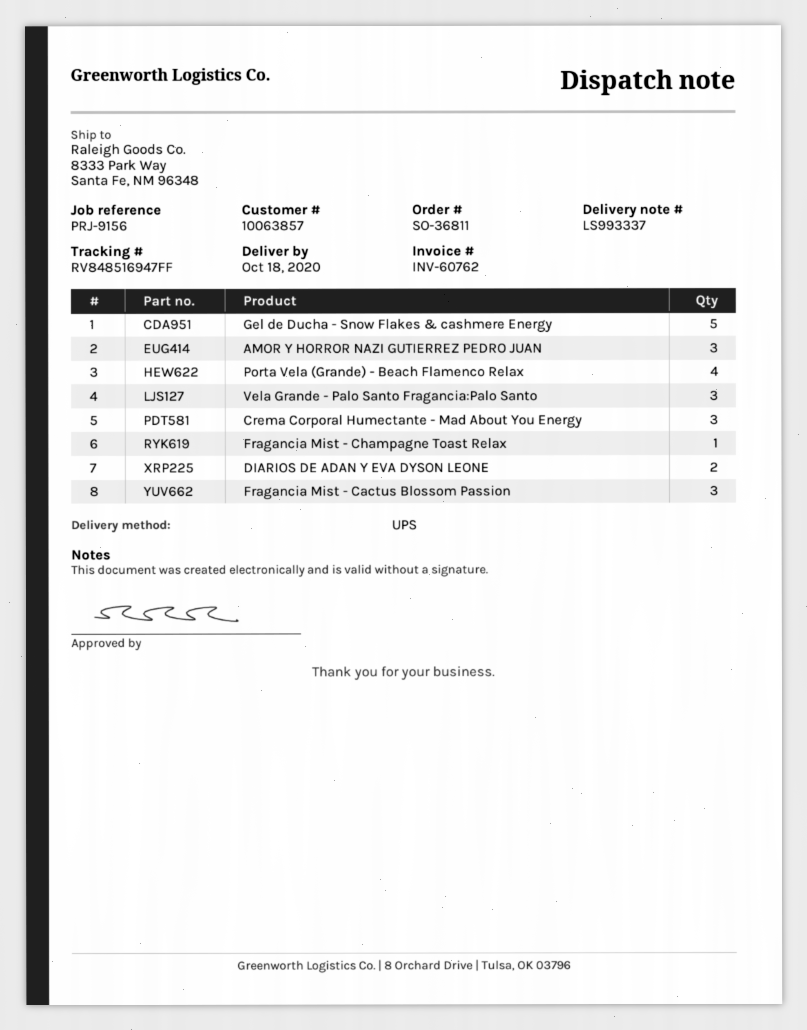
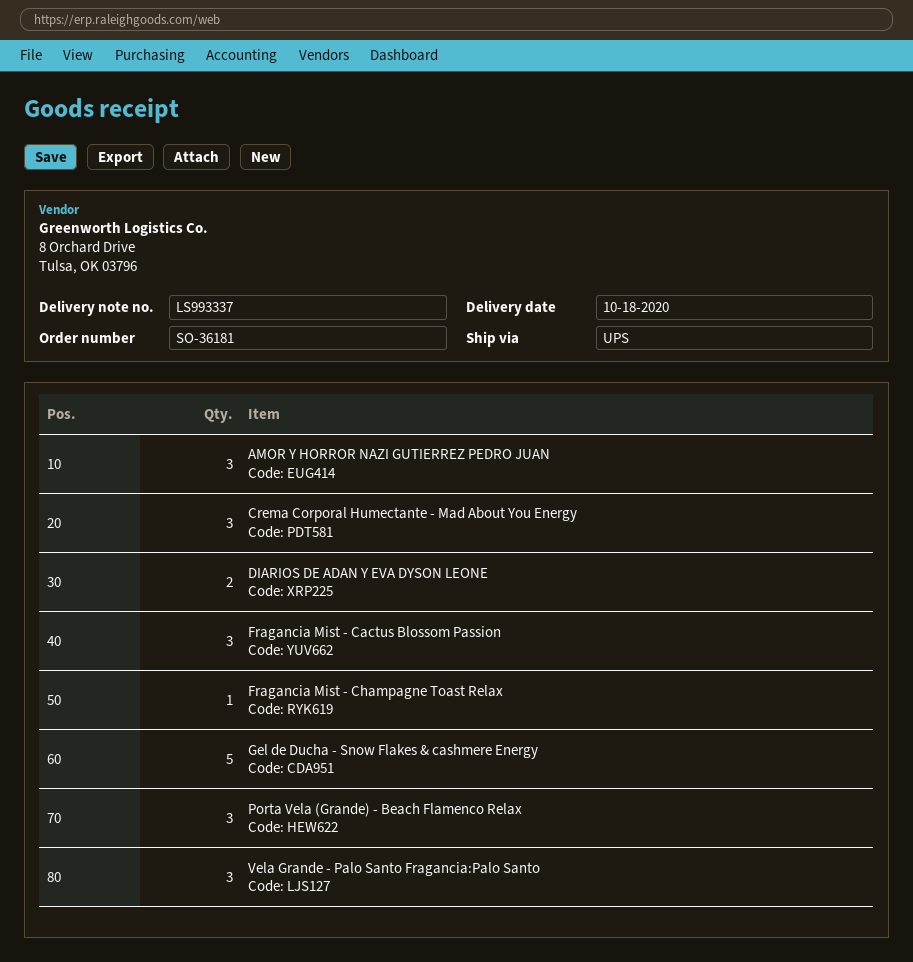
order number: SO-36811 -> SO-36181
Porta Vela (Grande) - Beach Flamenco Relax: 4 -> 3

